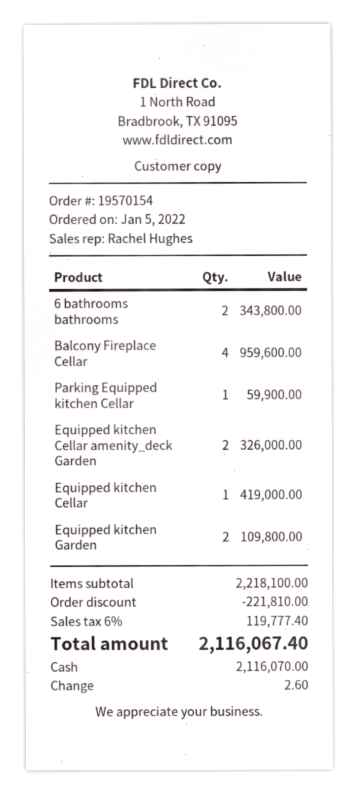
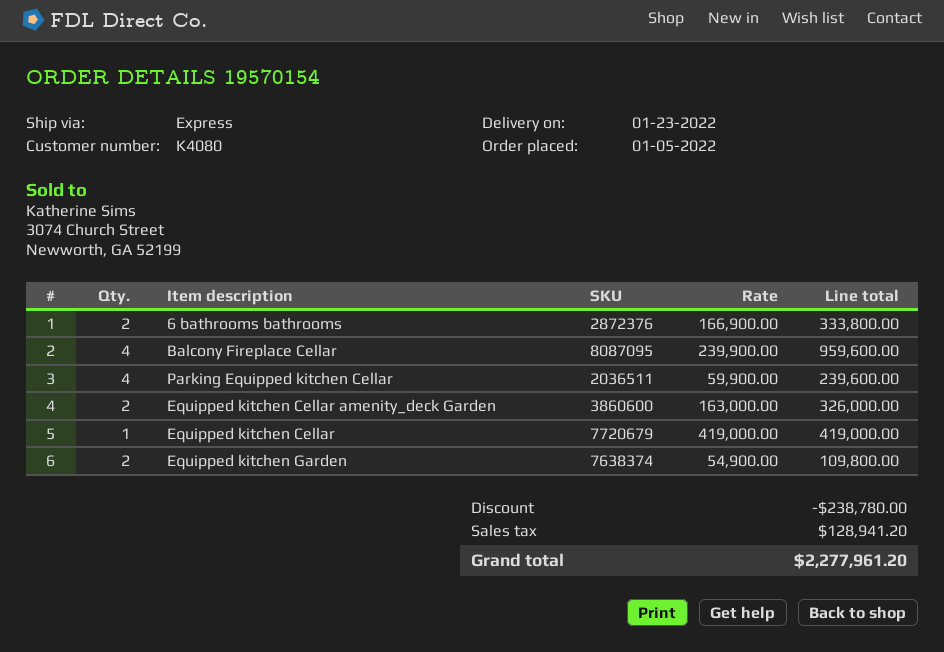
6 bathrooms bathrooms: 2 for 343800.00 -> 2 for 333800.00
Parking Equipped kitchen Cellar: 1 for 59900.00 -> 4 for 239600.00
discount: 221810.00 -> 238780.00
tax: 119777.40 -> 128941.20
total: 2116067.40 -> 2277961.20

